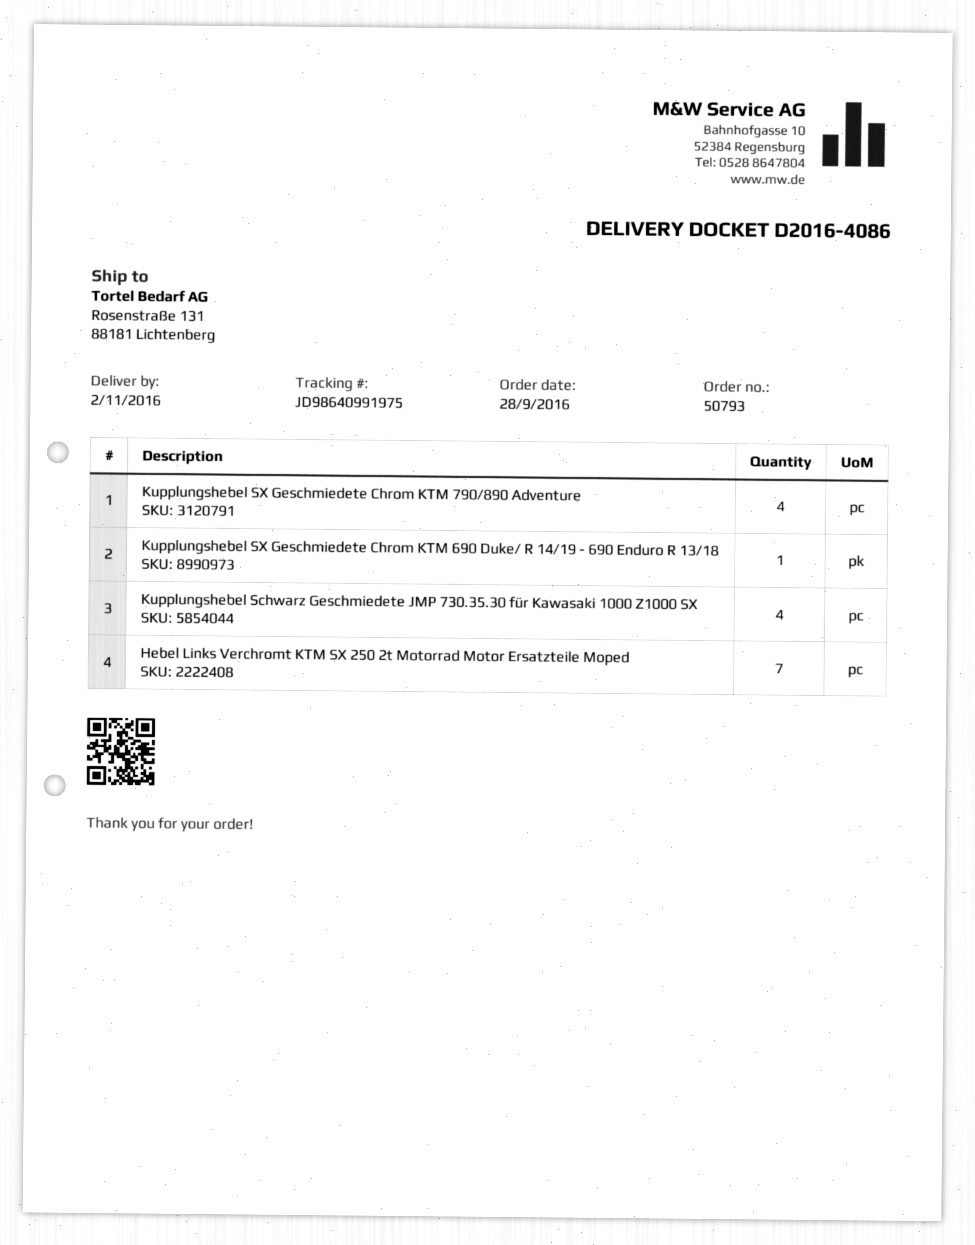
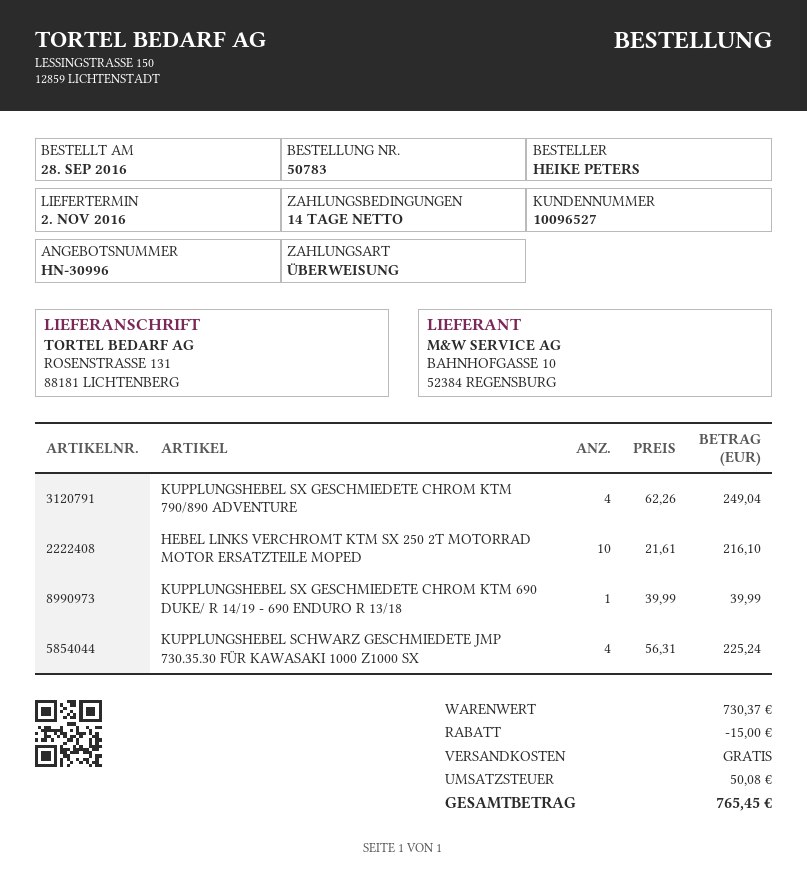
order number: 50793 -> 50783
Hebel Links Verchromt KTM SX 250 2t Motorrad Motor Ersatzteile Moped: 7 -> 10

